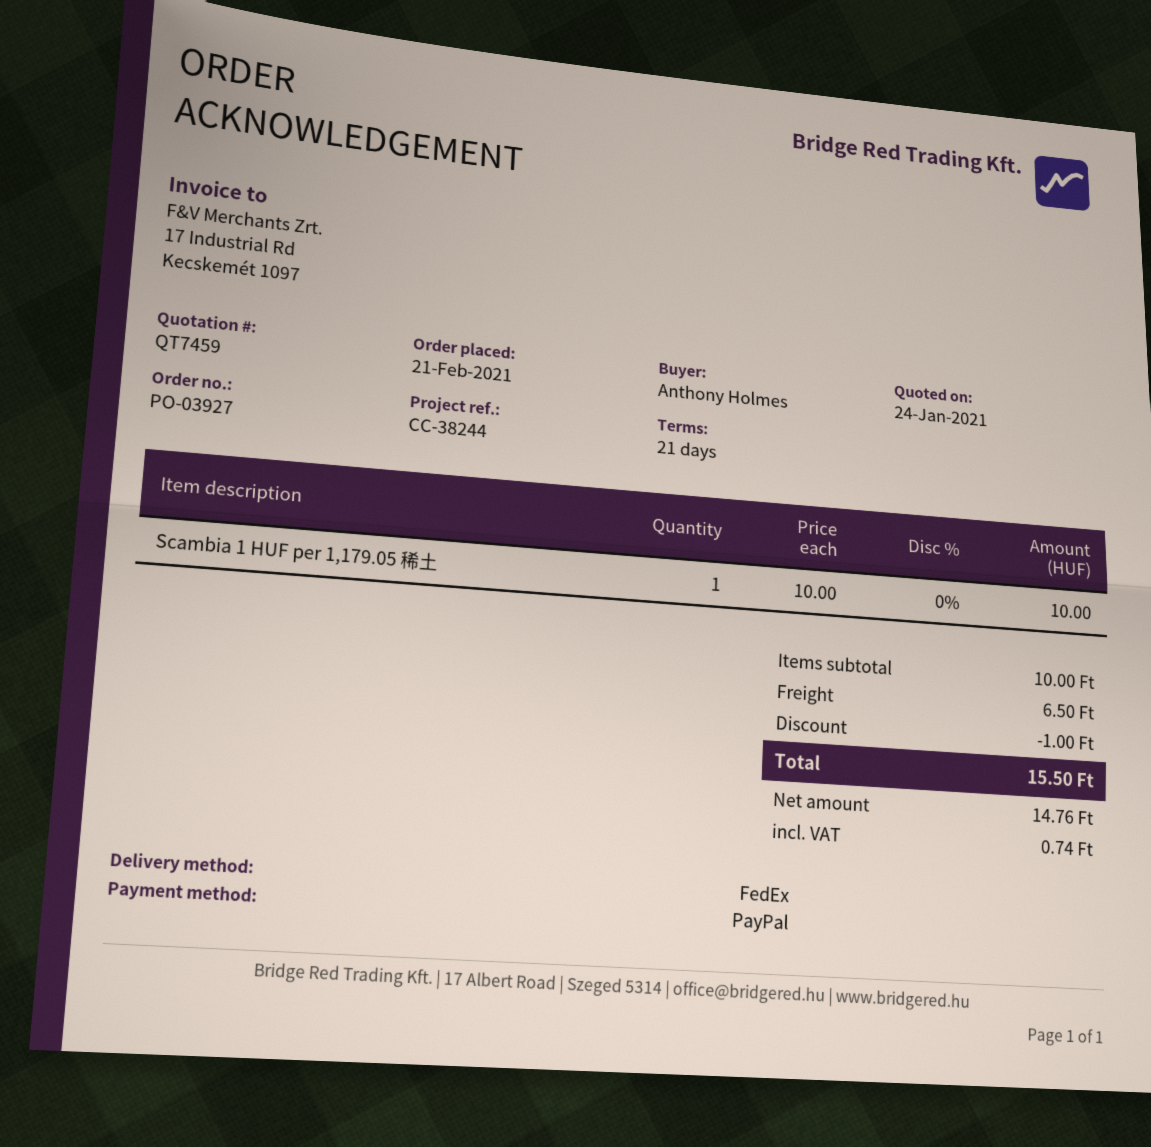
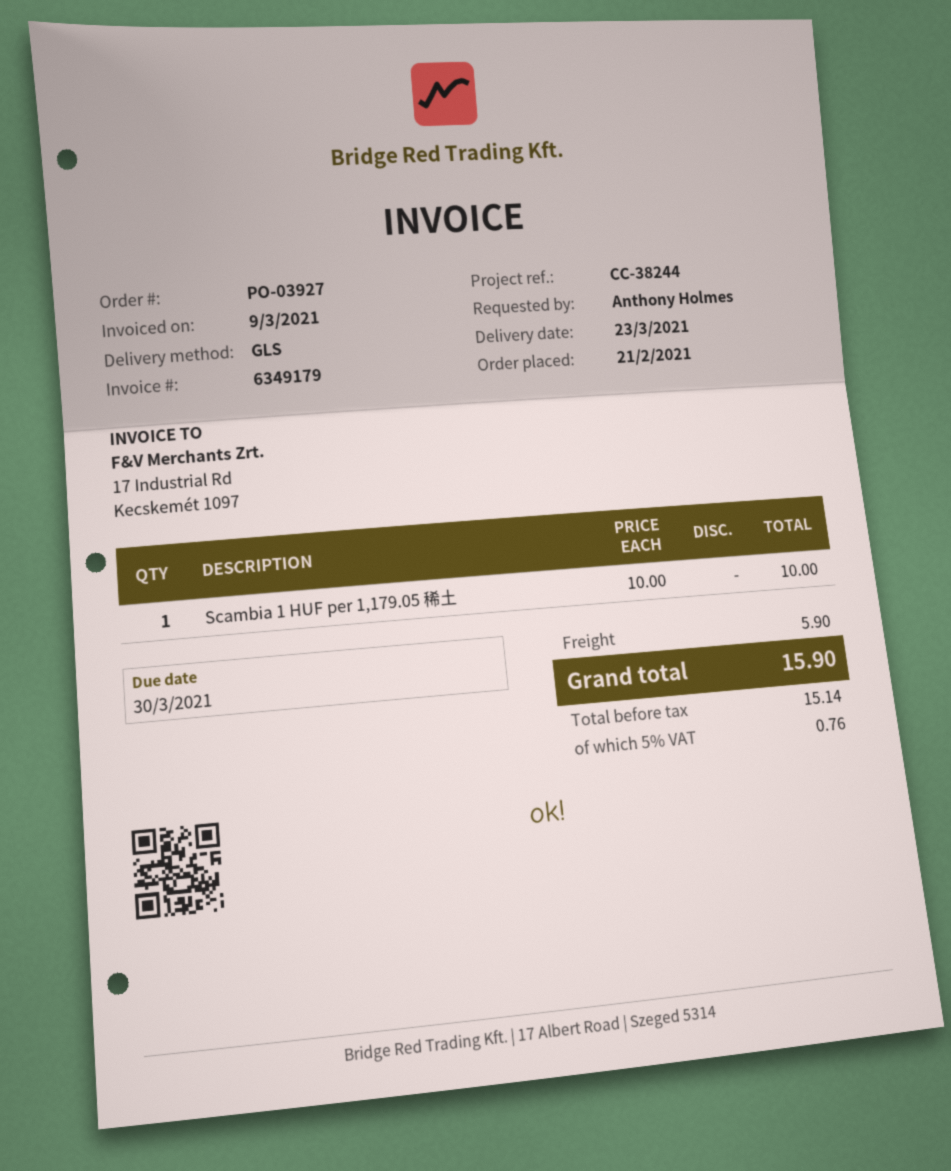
shipping method: FedEx -> GLS
discount: 1.00 -> none
shipping: 6.50 -> 5.90
net: 14.76 -> 15.14
tax: 0.74 -> 0.76
total: 15.50 -> 15.90

